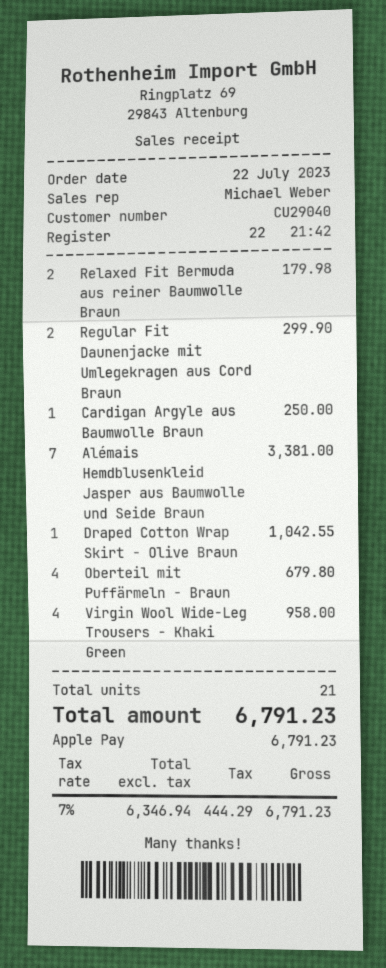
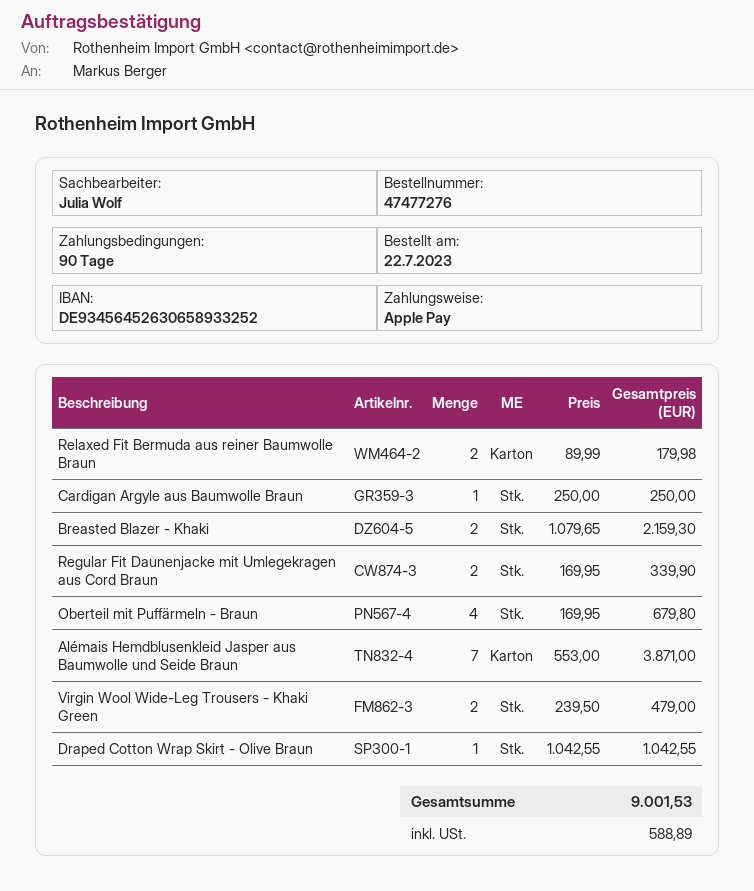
sales rep: Michael Weber -> Julia Wolf
Regular Fit Daunenjacke mit Umlegekragen aus Cord Braun: 2 for 299.90 -> 2 for 339.90
Alémais Hemdblusenkleid Jasper aus Baumwolle und Seide Braun: 7 for 3381.00 -> 7 for 3871.00
Virgin Wool Wide-Leg Trousers - Khaki Green: 4 for 958.00 -> 2 for 479.00
Breasted Blazer - Khaki: none -> 2 for 2159.30
tax: 444.29 -> 588.89
total: 6791.23 -> 9001.53

